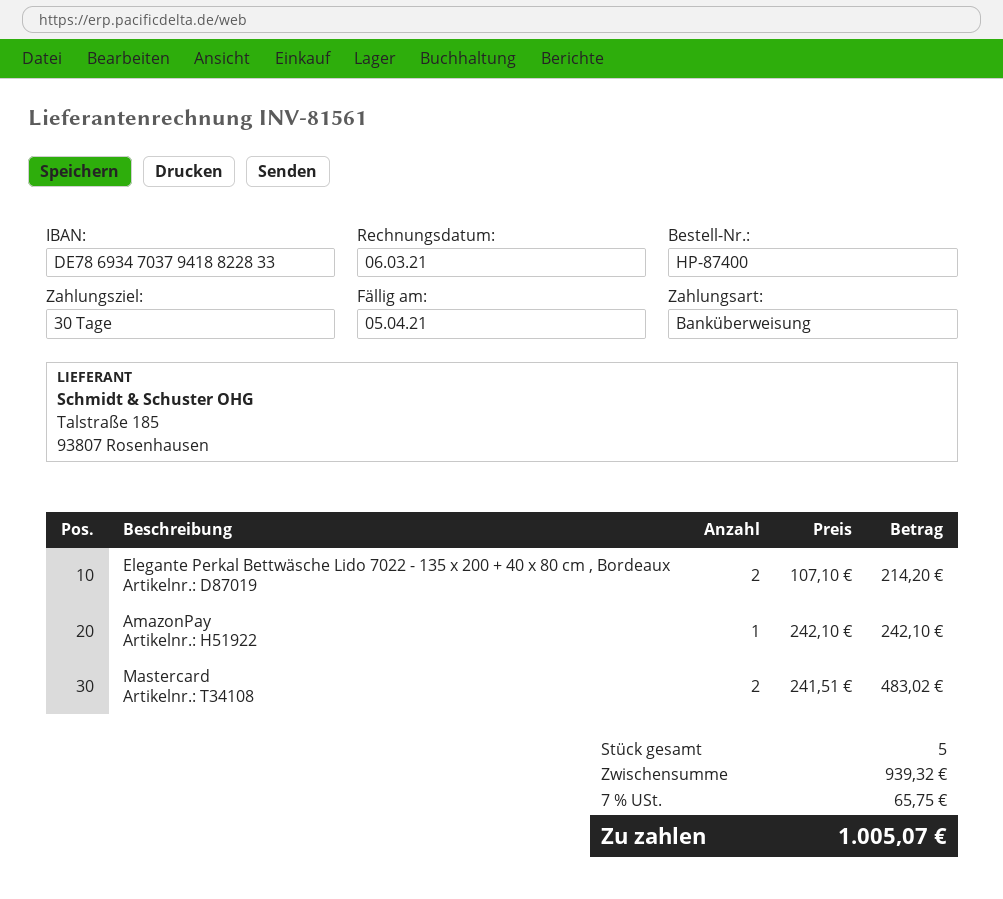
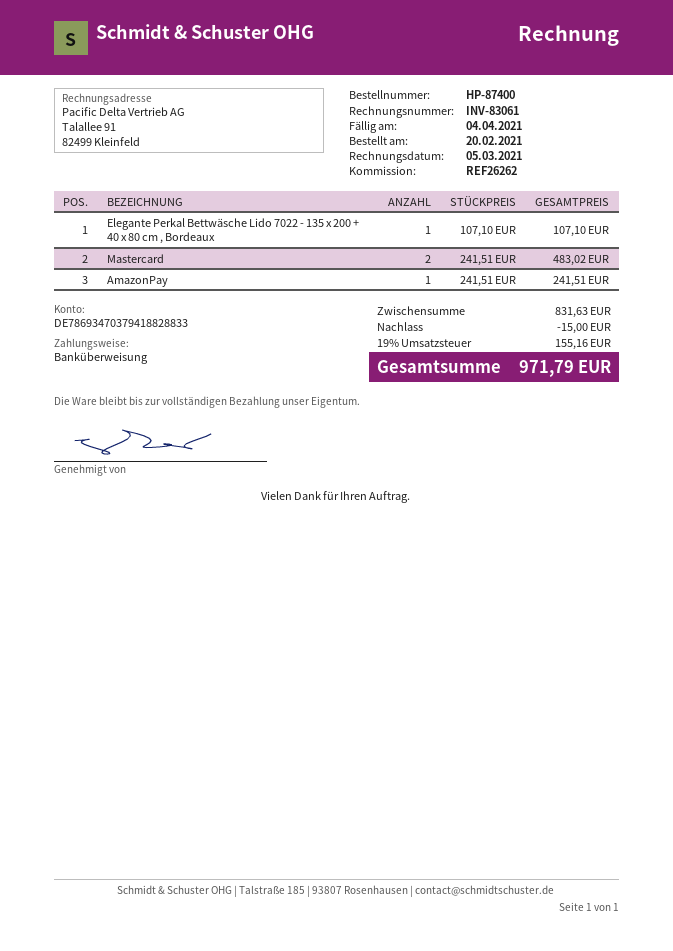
invoice number: INV-81561 -> INV-83061
invoice date: 2021-03-06 -> 2021-03-05
due date: 2021-04-05 -> 2021-04-04
bank account: DE78693470379418822833 -> DE78693470379418828833
Elegante Perkal Bettwäsche Lido 7022 - 135 x 200 + 40 x 80 cm , Bordeaux: 2 x 107.10 = 214.20 -> 1 x 107.10 = 107.10
AmazonPay: 1 x 242.10 = 242.10 -> 1 x 241.51 = 241.51
subtotal: 939.32 -> 831.63
discount: none -> 15.00
tax: 7% = 65.75 -> 19% = 155.16
total: 1005.07 -> 971.79

